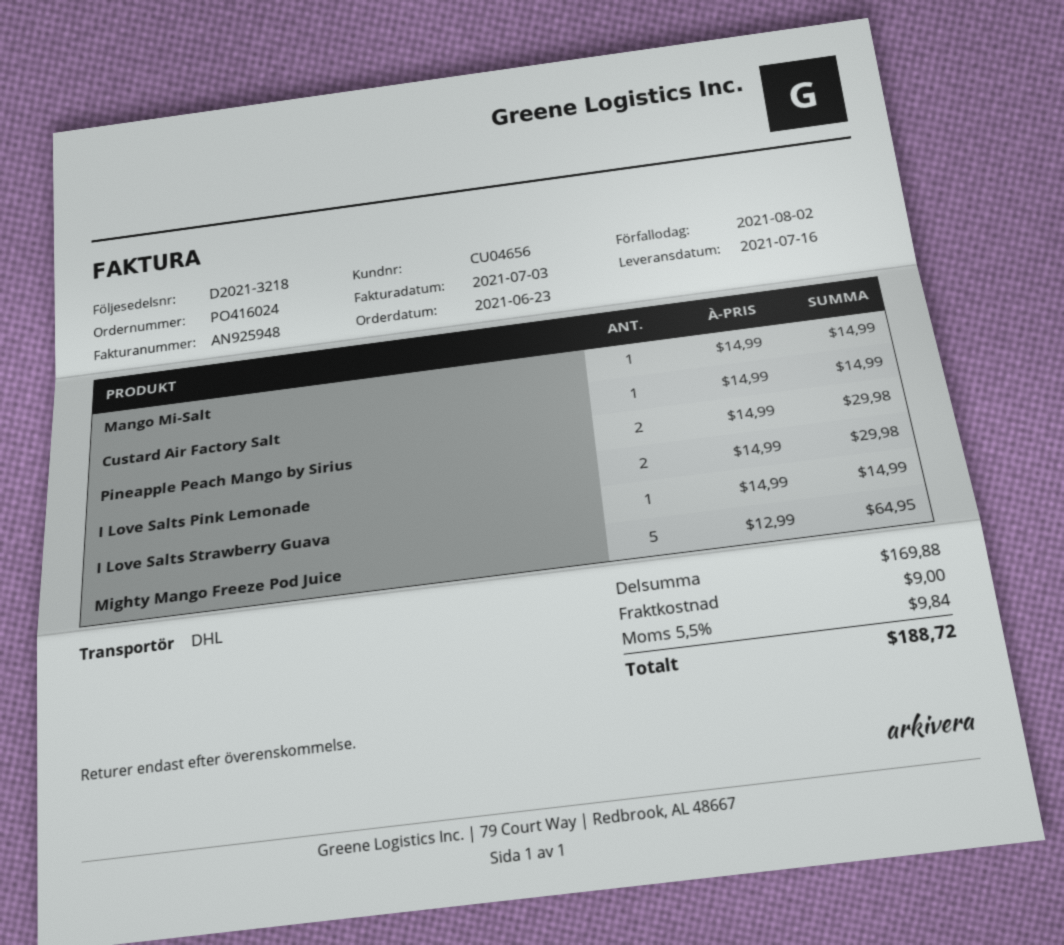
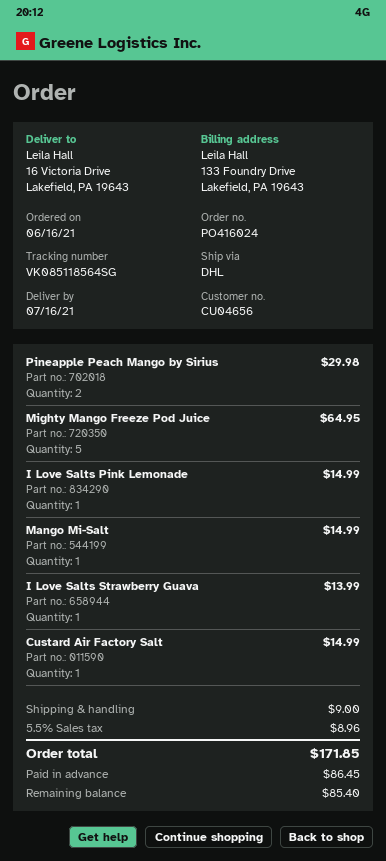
order date: 2021-06-23 -> 2021-06-16
I Love Salts Pink Lemonade: 2 for 29.98 -> 1 for 14.99
I Love Salts Strawberry Guava: 1 for 14.99 -> 1 for 13.99
tax: 5.5% = 9.84 -> 5.5% = 8.96
total: 188.72 -> 171.85

